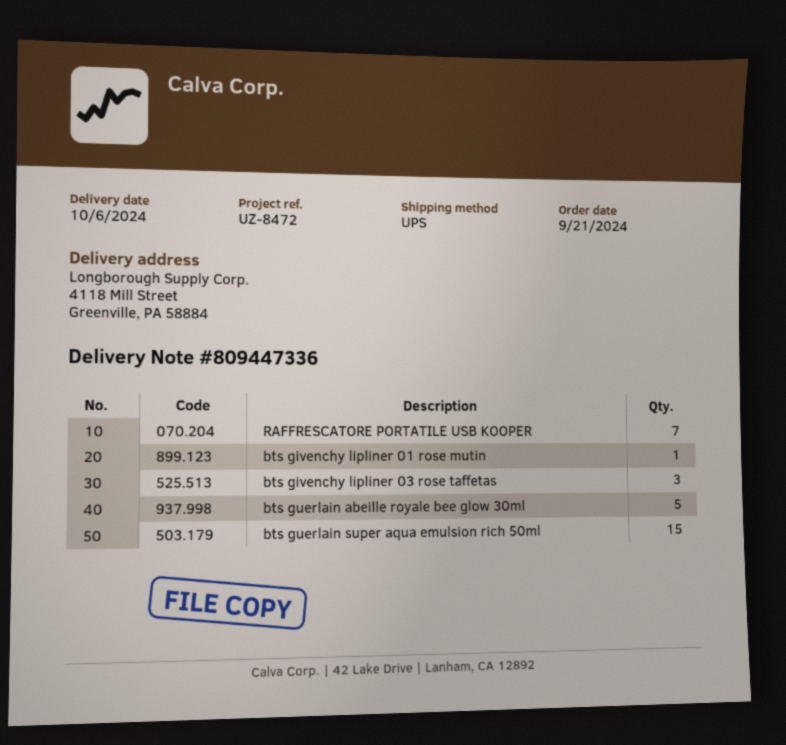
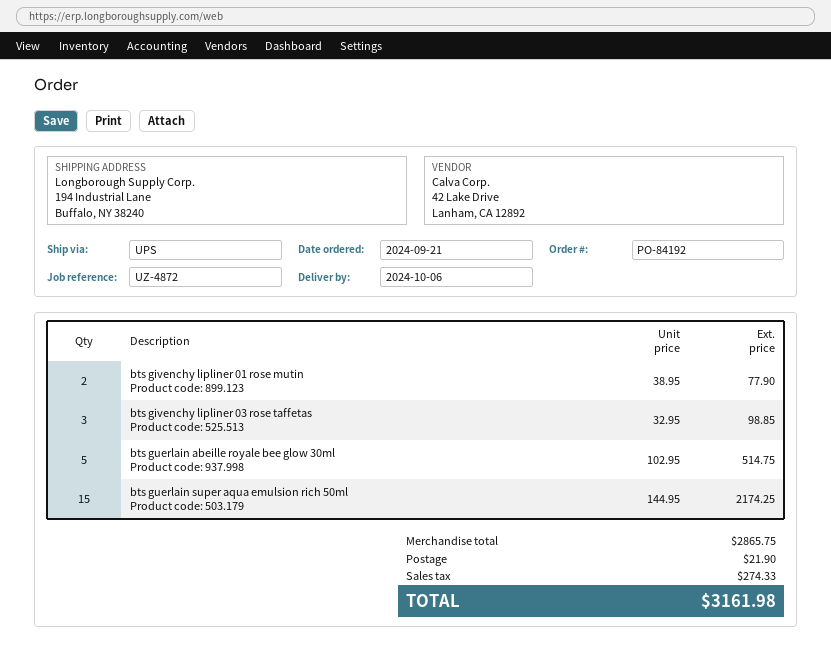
reference: UZ-8472 -> UZ-4872
ship to: 4118 Mill Street, Greenville, PA 58884 -> 194 Industrial Lane, Buffalo, NY 38240
RAFFRESCATORE PORTATILE USB KOOPER: 7 -> none
bts givenchy lipliner 01 rose mutin: 1 -> 2

